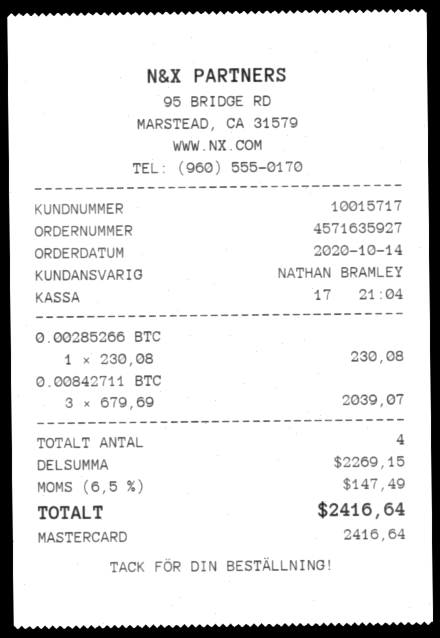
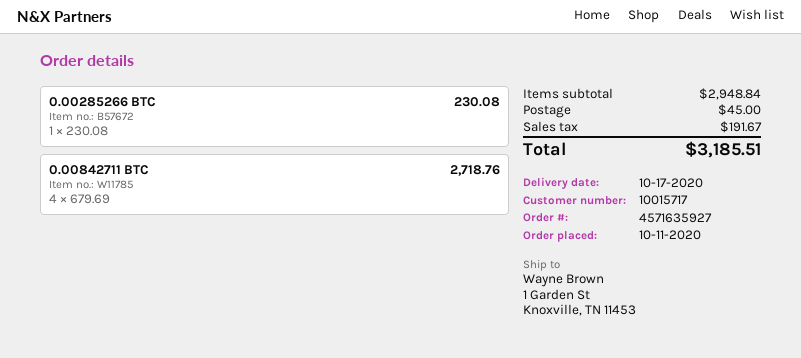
order date: 2020-10-14 -> 2020-10-11
0.00842711 BTC: 3 x 679.69 = 2039.07 -> 4 x 679.69 = 2718.76
subtotal: 2269.15 -> 2948.84
shipping: none -> 45.00
tax: 147.49 -> 191.67
total: 2416.64 -> 3185.51

